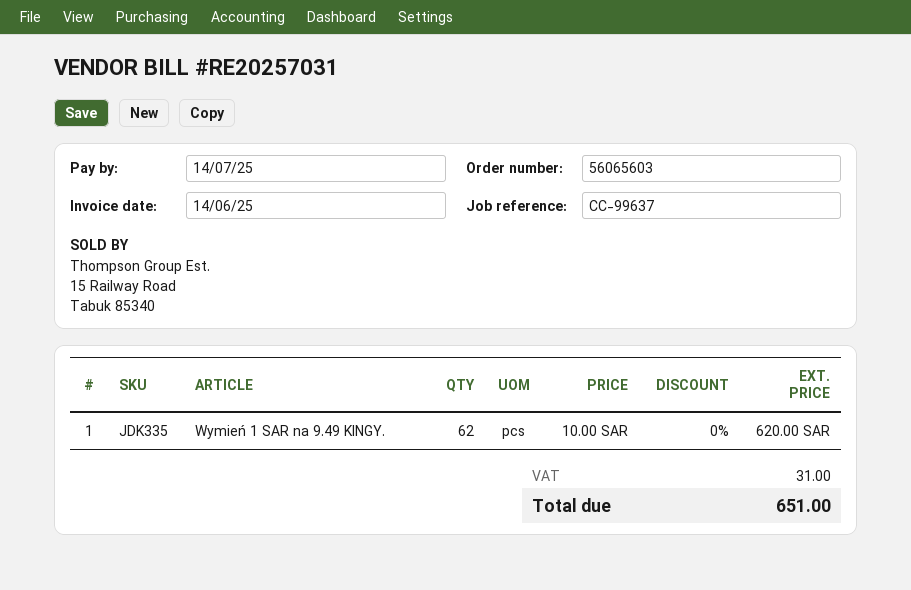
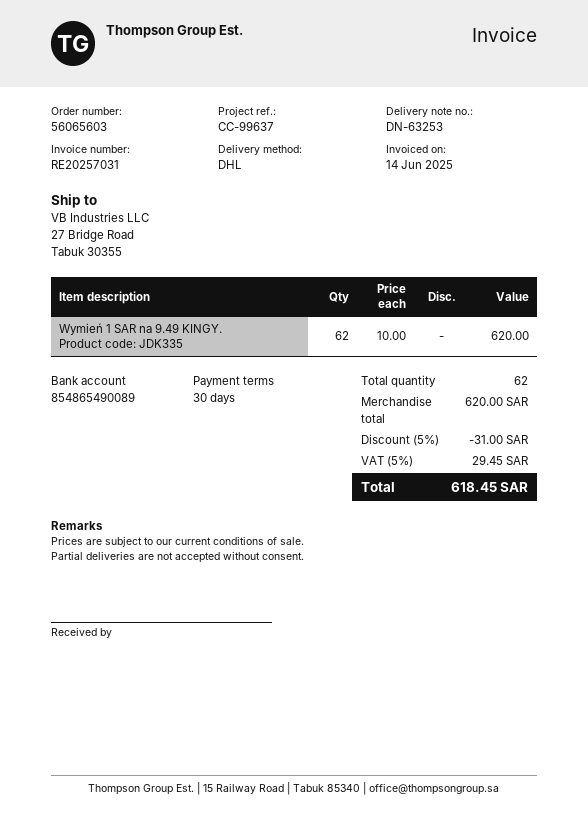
discount: none -> 5% = 31.00
tax: 31.00 -> 29.45
total: 651.00 -> 618.45

